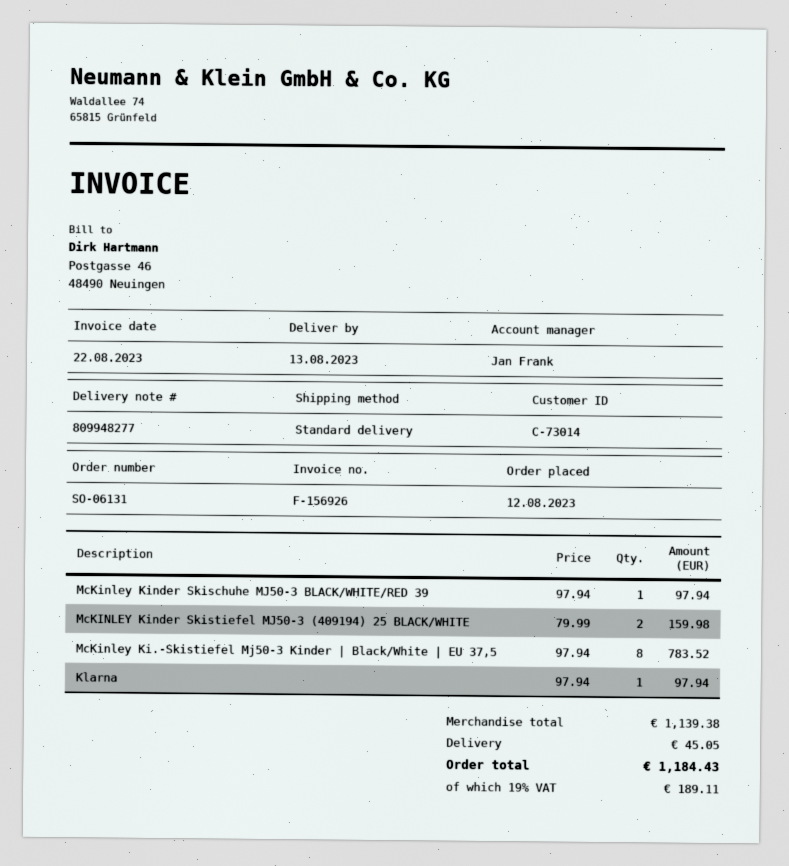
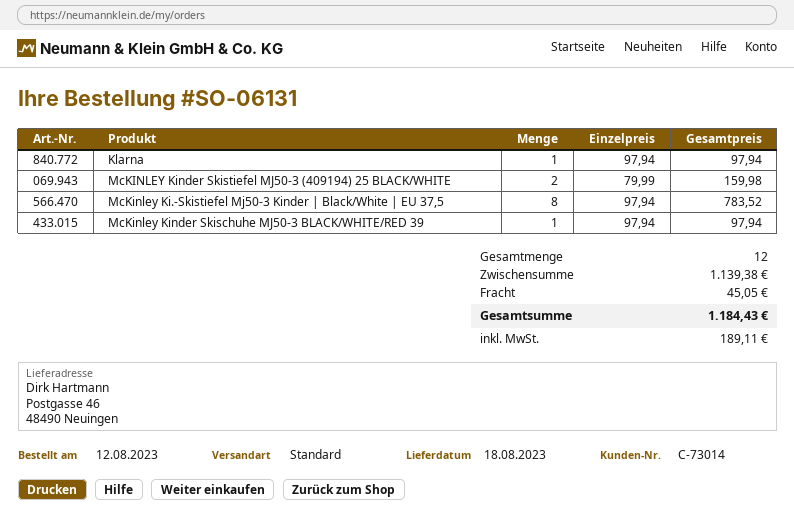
delivery date: 2023-08-13 -> 2023-08-18

